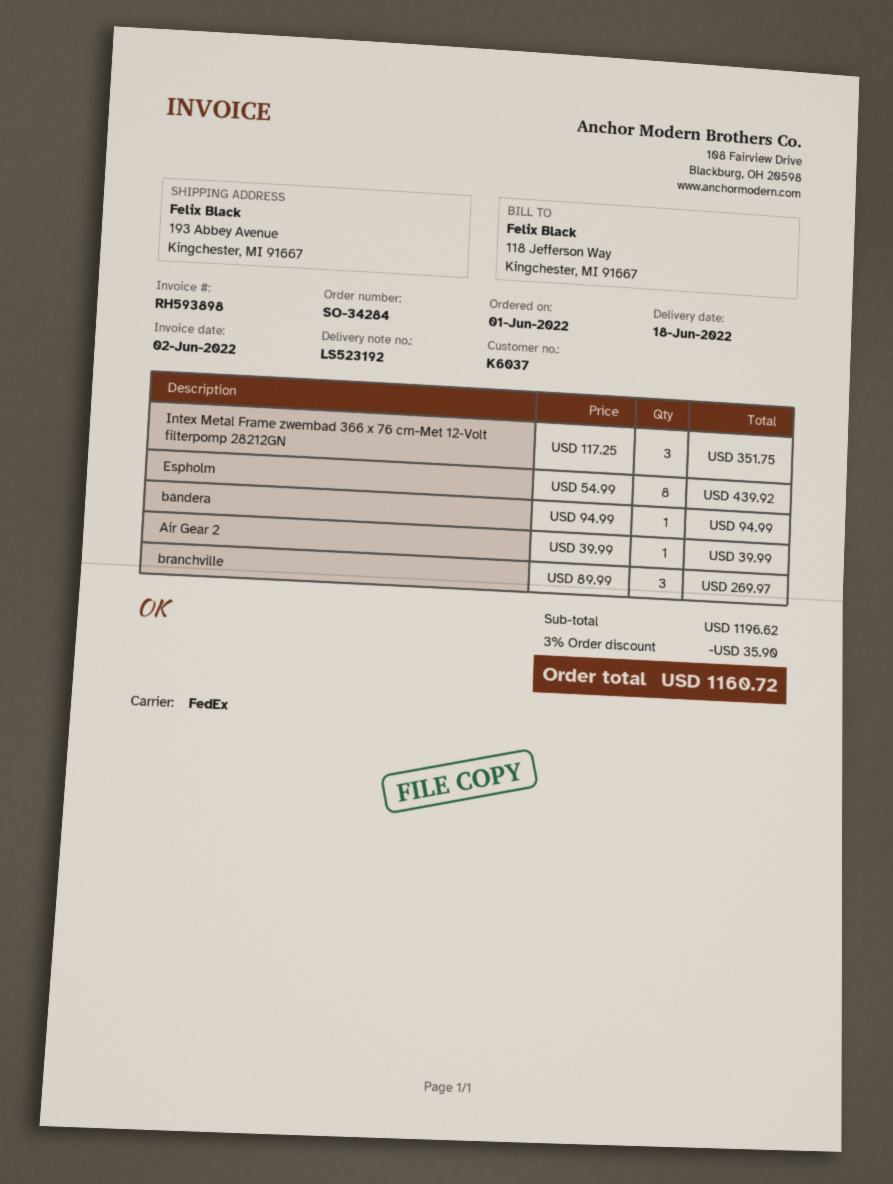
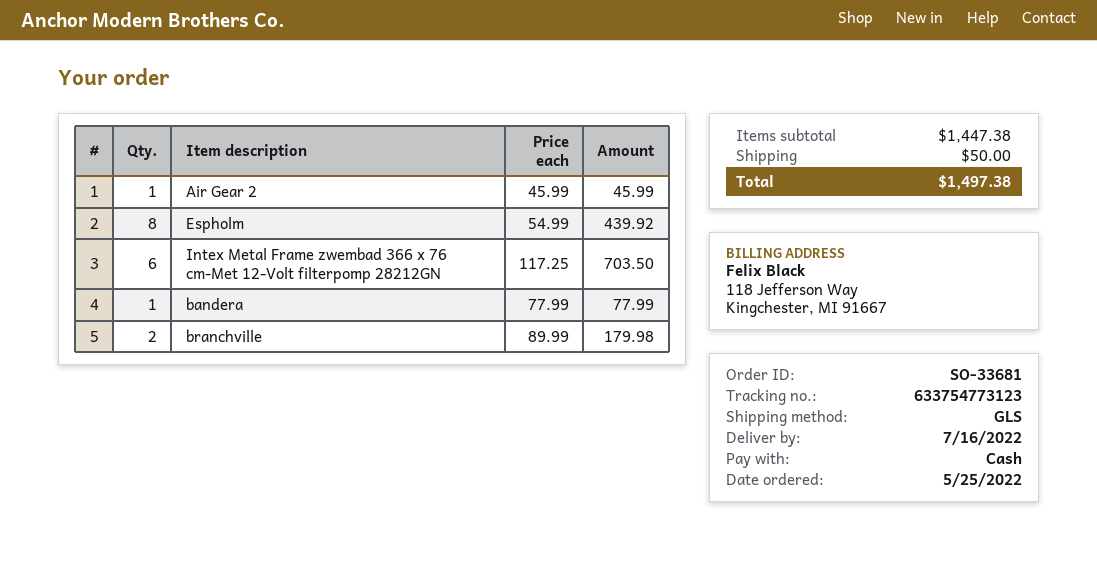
order number: SO-34284 -> SO-33681
order date: 2022-06-01 -> 2022-05-25
delivery date: 2022-06-18 -> 2022-07-16
shipping method: FedEx -> GLS
Intex Metal Frame zwembad 366 x 76 cm-Met 12-Volt filterpomp 28212GN: 3 x 117.25 = 351.75 -> 6 x 117.25 = 703.50
bandera: 1 x 94.99 = 94.99 -> 1 x 77.99 = 77.99
Air Gear 2: 1 x 39.99 = 39.99 -> 1 x 45.99 = 45.99
branchville: 3 x 89.99 = 269.97 -> 2 x 89.99 = 179.98
subtotal: 1196.62 -> 1447.38
discount: 3% = 35.90 -> none
shipping: none -> 50.00
total: 1160.72 -> 1497.38

